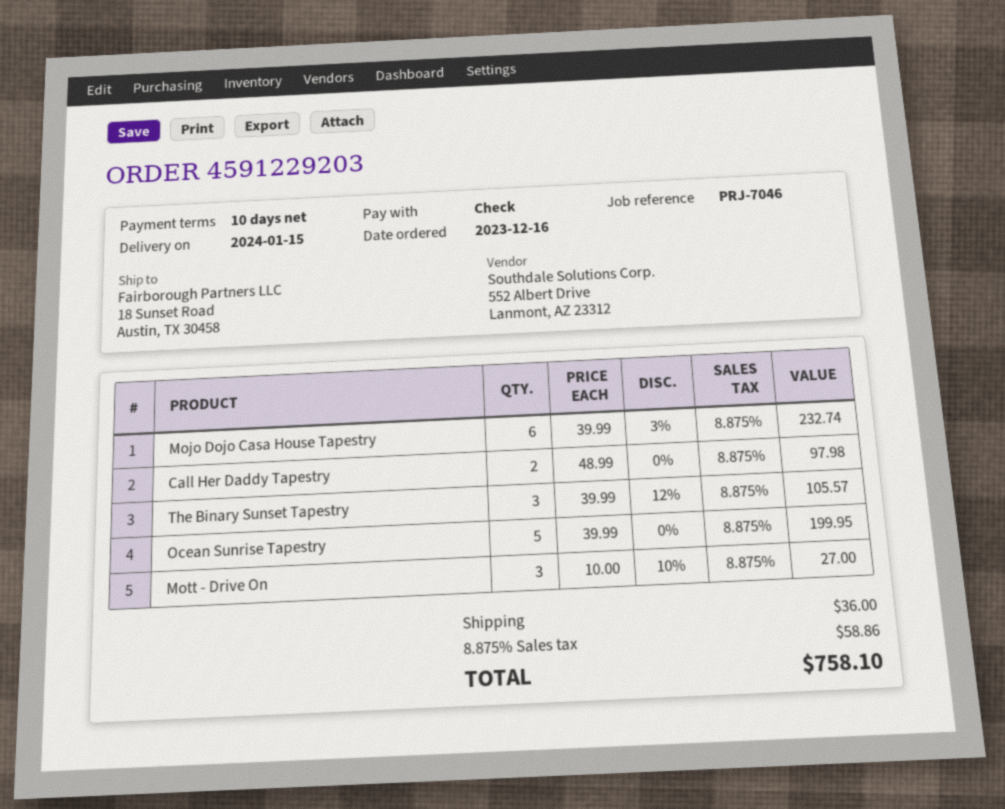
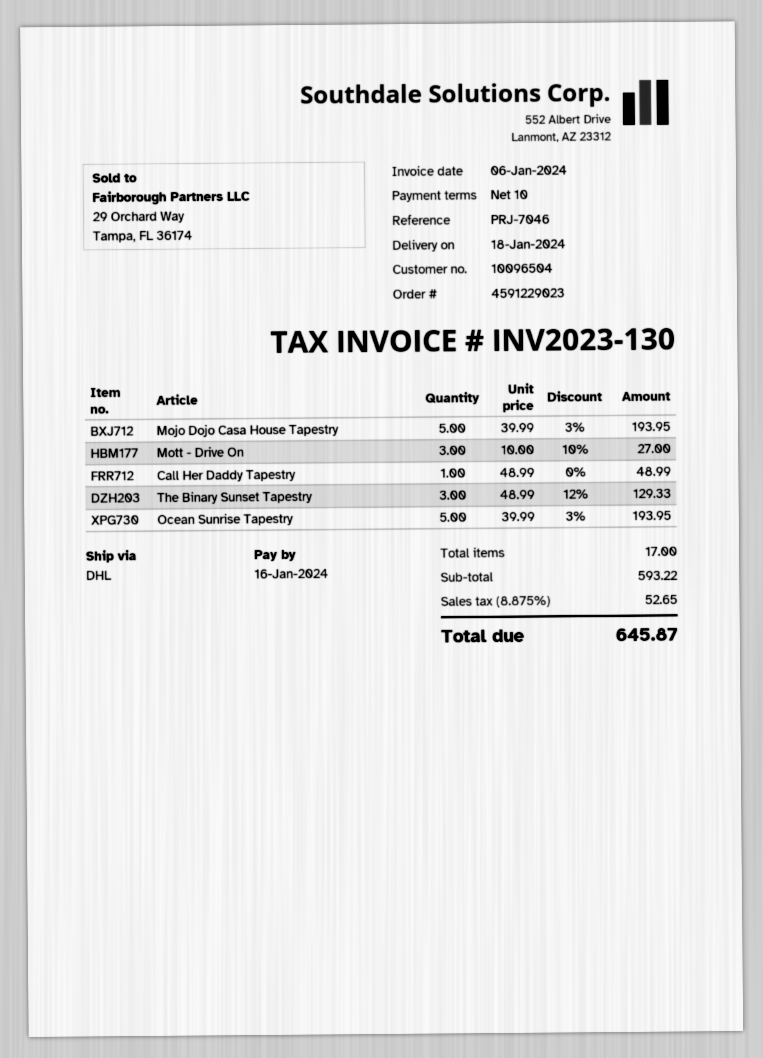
order number: 4591229203 -> 4591229023
delivery date: 2024-01-15 -> 2024-01-18
Mojo Dojo Casa House Tapestry: 6 x 39.99 - 3% = 232.74 -> 5 x 39.99 - 3% = 193.95
Call Her Daddy Tapestry: 2 x 48.99 = 97.98 -> 1 x 48.99 = 48.99
The Binary Sunset Tapestry: 3 x 39.99 - 12% = 105.57 -> 3 x 48.99 - 12% = 129.33
Ocean Sunrise Tapestry: 5 x 39.99 = 199.95 -> 5 x 39.99 - 3% = 193.95
shipping: 36.00 -> none
tax: 8.875% = 58.86 -> 8.875% = 52.65
total: 758.10 -> 645.87

